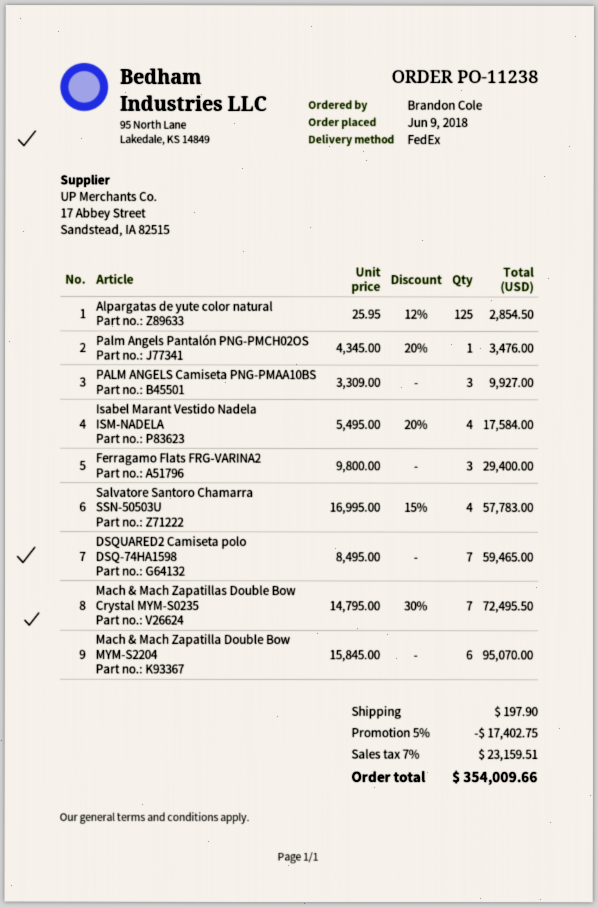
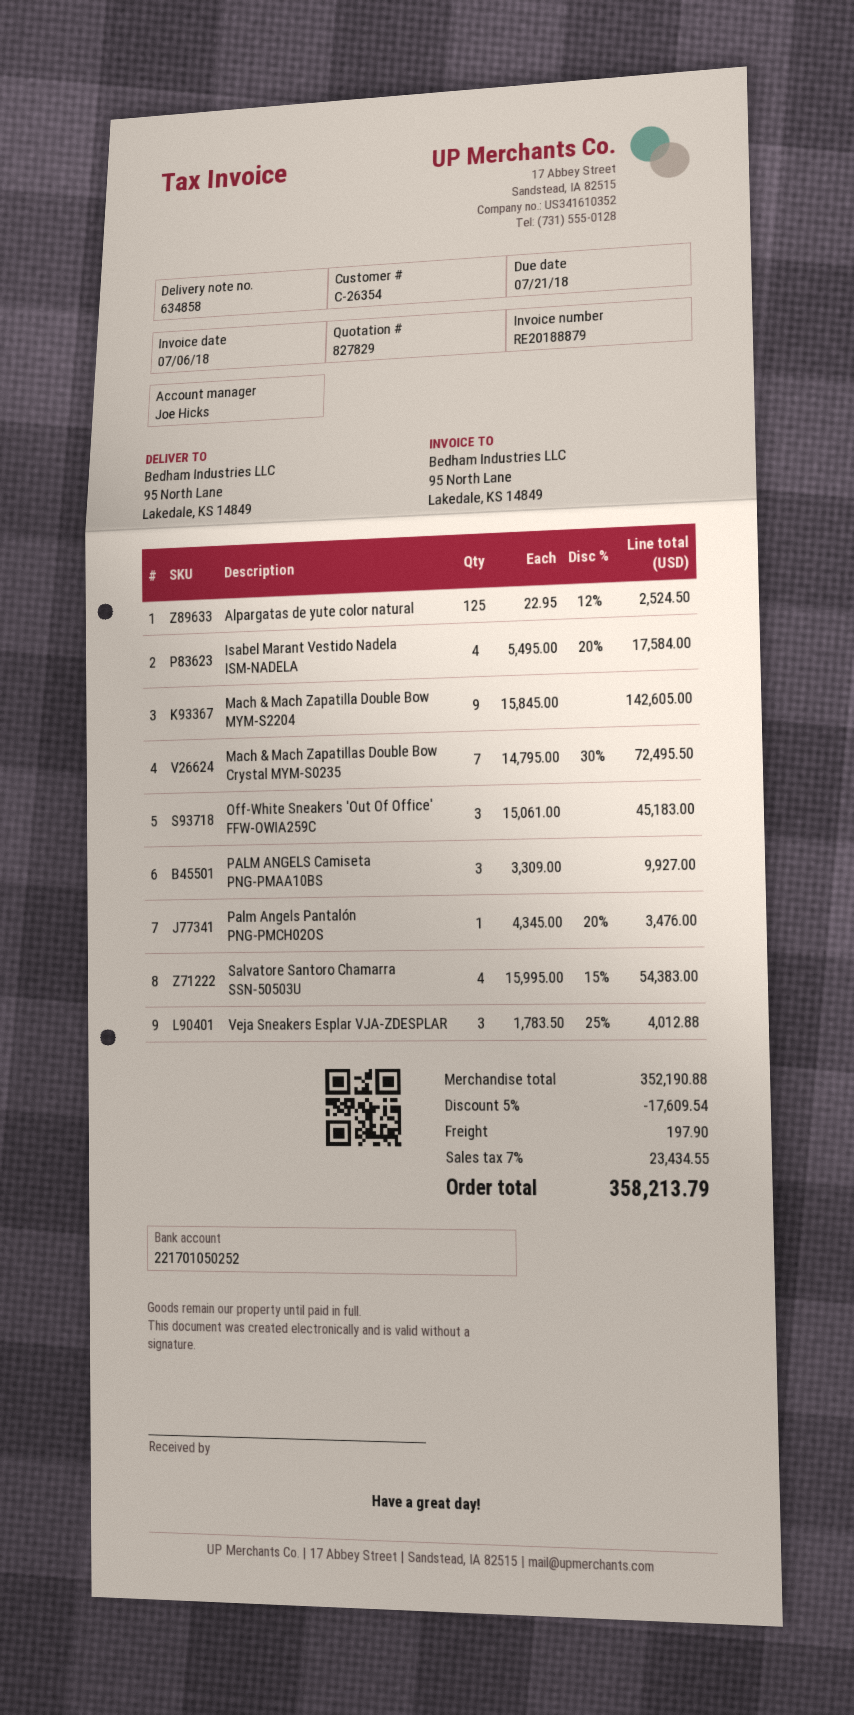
Alpargatas de yute color natural: 125 x 25.95 - 12% = 2854.50 -> 125 x 22.95 - 12% = 2524.50
Ferragamo Flats FRG-VARINA2: 3 x 9800.00 = 29400.00 -> none
Salvatore Santoro Chamarra SSN-50503U: 4 x 16995.00 - 15% = 57783.00 -> 4 x 15995.00 - 15% = 54383.00
DSQUARED2 Camiseta polo DSQ-74HA1598: 7 x 8495.00 = 59465.00 -> none
Mach & Mach Zapatilla Double Bow MYM-S2204: 6 x 15845.00 = 95070.00 -> 9 x 15845.00 = 142605.00
Off-White Sneakers 'Out Of Office' FFW-OWIA259C: none -> 3 x 15061.00 = 45183.00
Veja Sneakers Esplar VJA-ZDESPLAR: none -> 3 x 1783.50 - 25% = 4012.88
discount: 5% = 17402.75 -> 5% = 17609.54
tax: 7% = 23159.51 -> 7% = 23434.55
total: 354009.66 -> 358213.79

